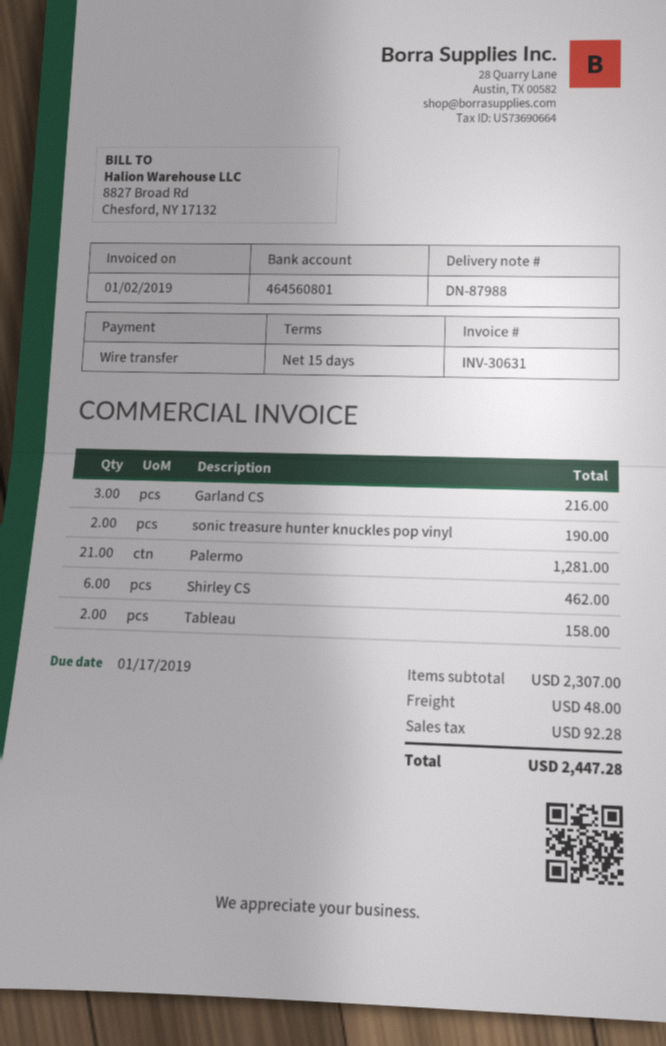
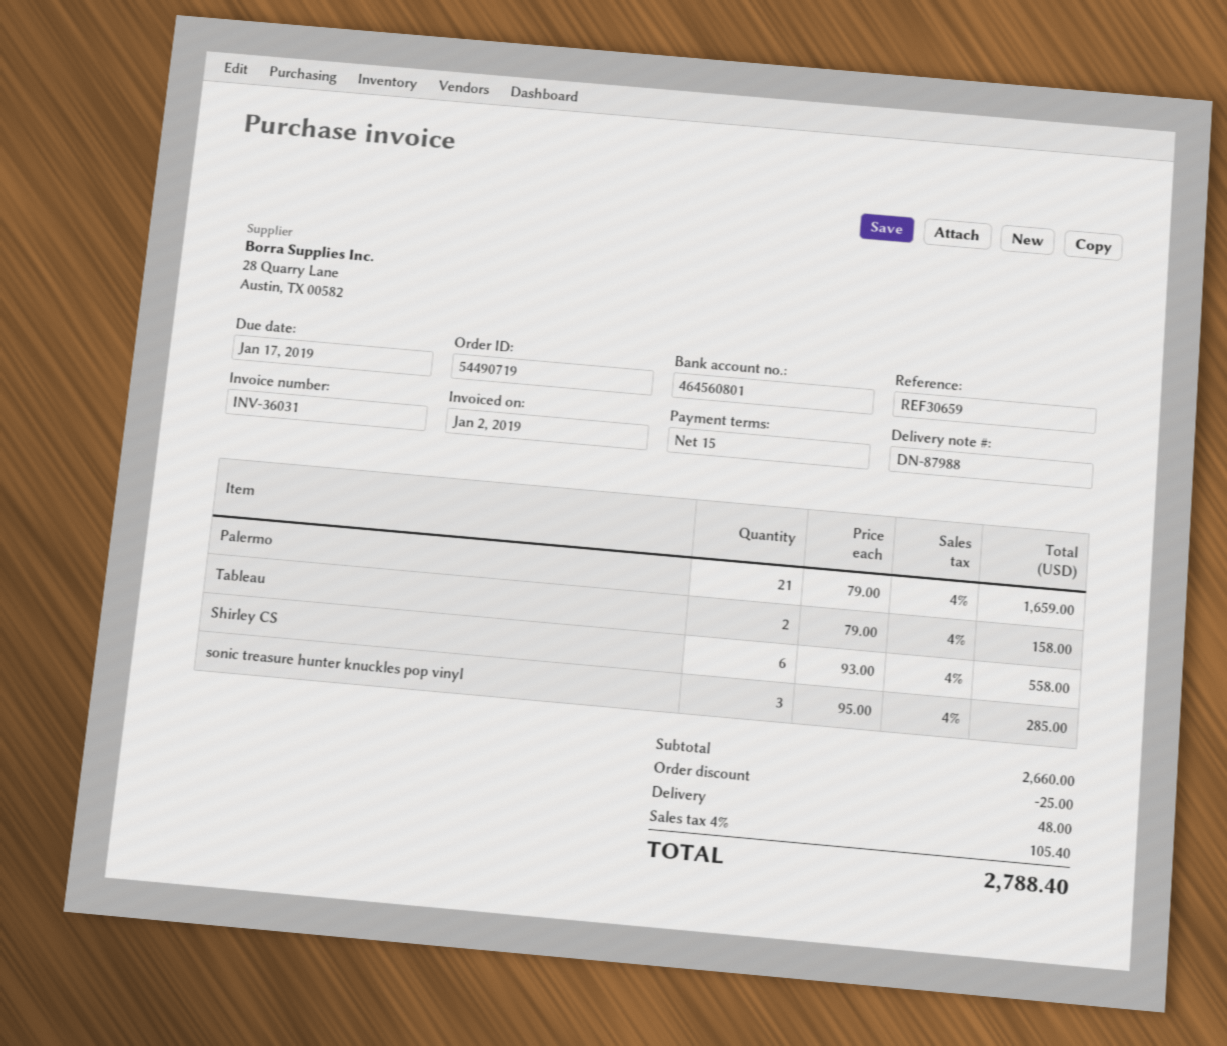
invoice number: INV-30631 -> INV-36031
Garland CS: 3 for 216.00 -> none
sonic treasure hunter knuckles pop vinyl: 2 for 190.00 -> 3 for 285.00
Palermo: 21 for 1281.00 -> 21 for 1659.00
Shirley CS: 6 for 462.00 -> 6 for 558.00
subtotal: 2307.00 -> 2660.00
discount: none -> 25.00
tax: 92.28 -> 105.40
total: 2447.28 -> 2788.40

